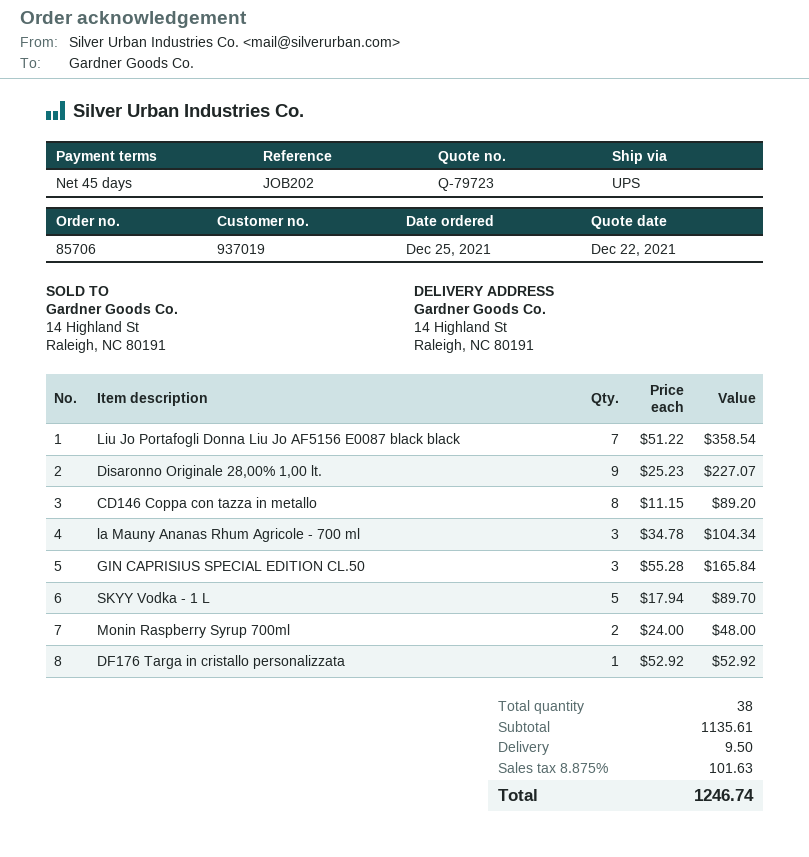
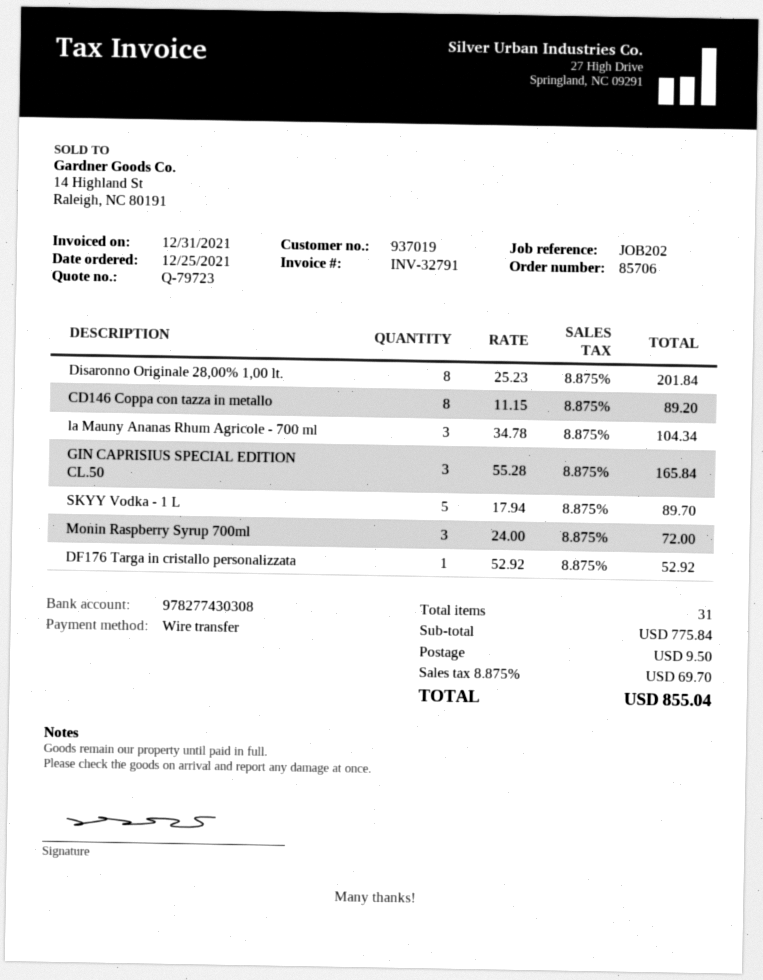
Liu Jo Portafogli Donna Liu Jo AF5156 E0087 black black: 7 x 51.22 = 358.54 -> none
Disaronno Originale 28,00% 1,00 lt.: 9 x 25.23 = 227.07 -> 8 x 25.23 = 201.84
Monin Raspberry Syrup 700ml: 2 x 24.00 = 48.00 -> 3 x 24.00 = 72.00
total quantity: 38 -> 31
subtotal: 1135.61 -> 775.84
tax: 8.875% = 101.63 -> 8.875% = 69.70
total: 1246.74 -> 855.04

